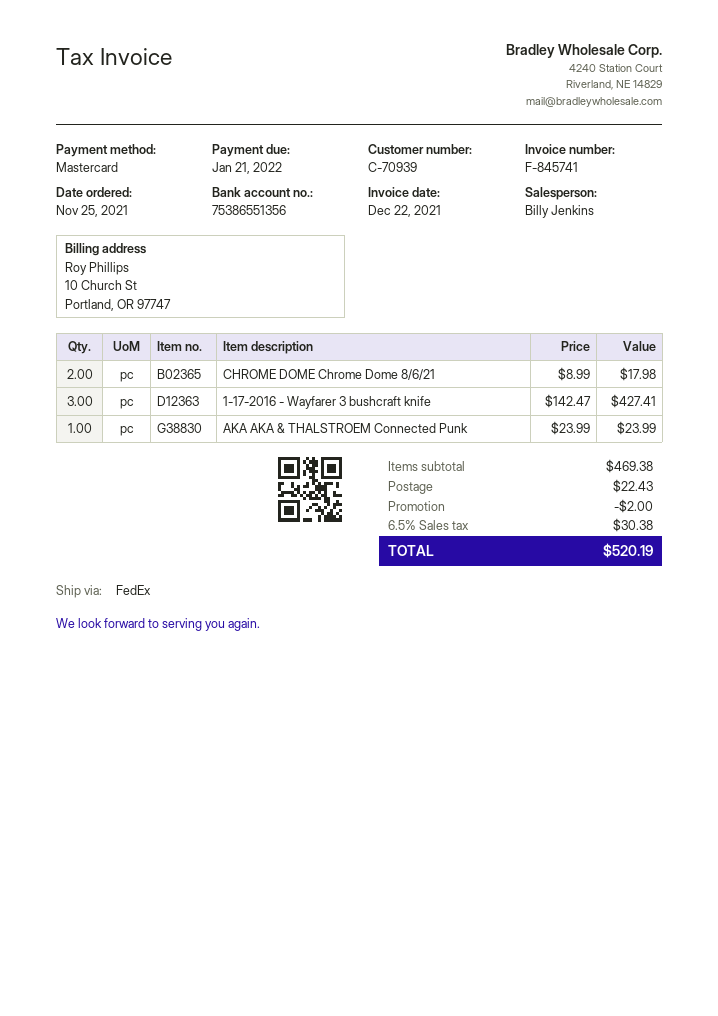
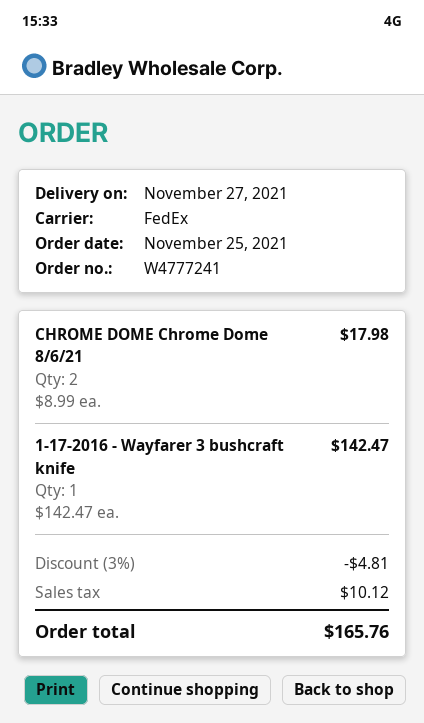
1-17-2016 - Wayfarer 3 bushcraft knife: 3 x 142.47 = 427.41 -> 1 x 142.47 = 142.47
AKA AKA & THALSTROEM Connected Punk: 1 x 23.99 = 23.99 -> none
discount: 2.00 -> 4.81
shipping: 22.43 -> none
tax: 30.38 -> 10.12
total: 520.19 -> 165.76

